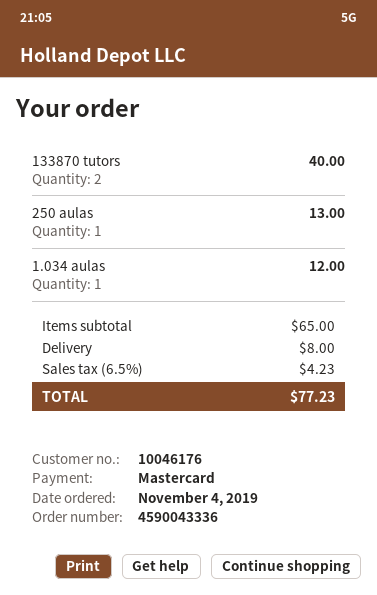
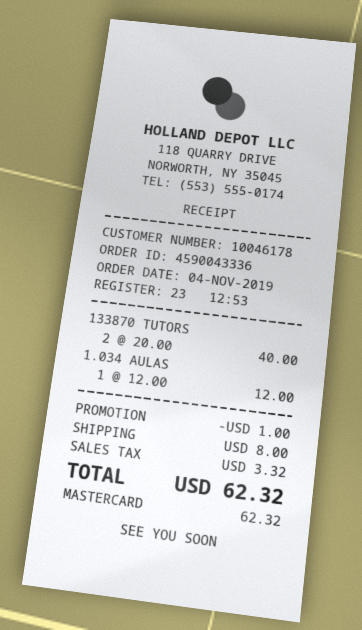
customer number: 10046176 -> 10046178
250 aulas: 1 for 13.00 -> none
discount: none -> 1.00
tax: 4.23 -> 3.32
total: 77.23 -> 62.32

